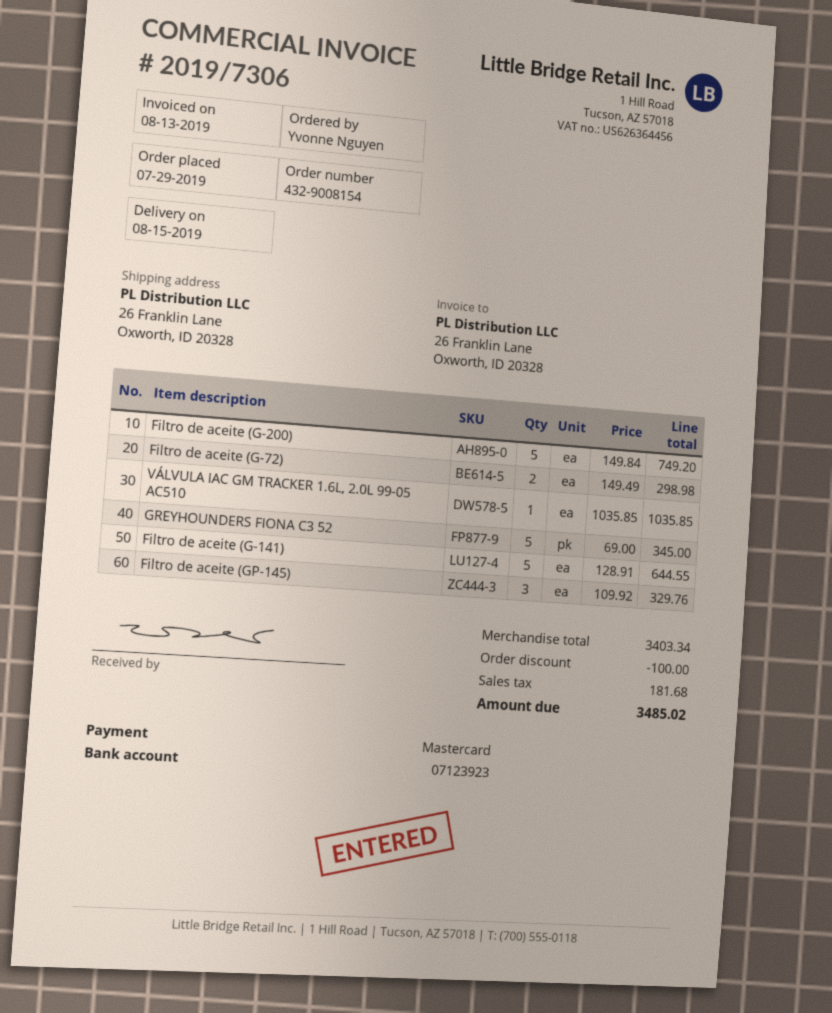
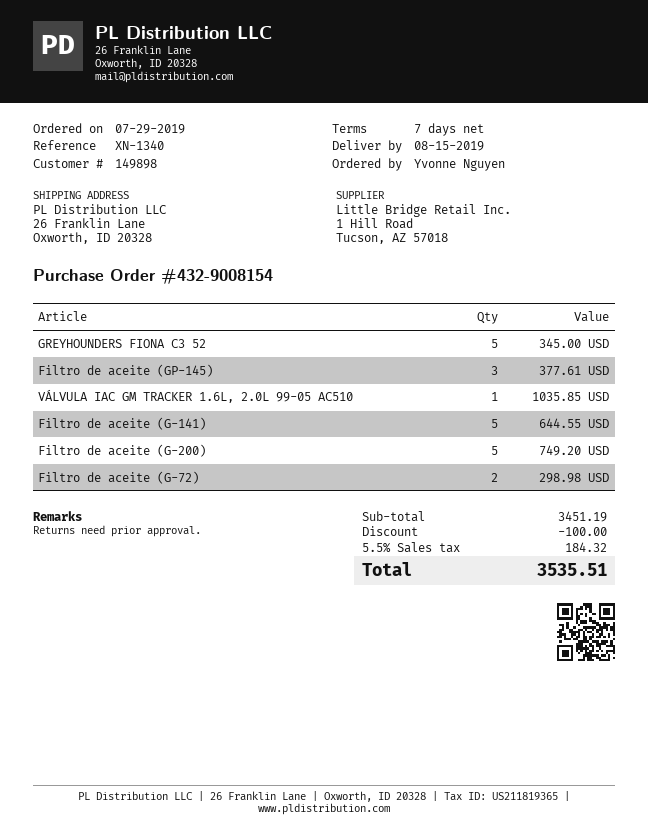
Filtro de aceite (GP-145): 3 for 329.76 -> 3 for 377.61
subtotal: 3403.34 -> 3451.19
tax: 181.68 -> 184.32
total: 3485.02 -> 3535.51

